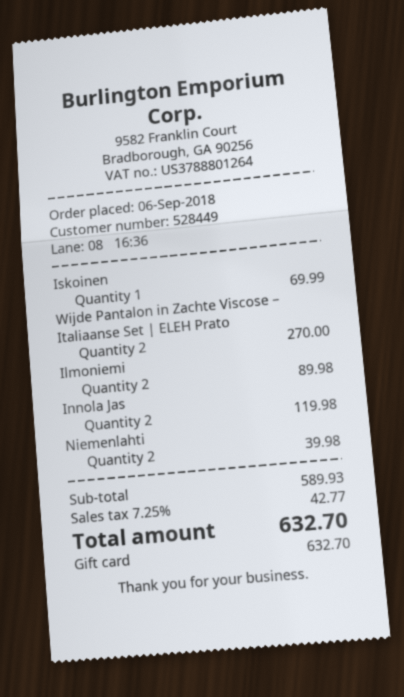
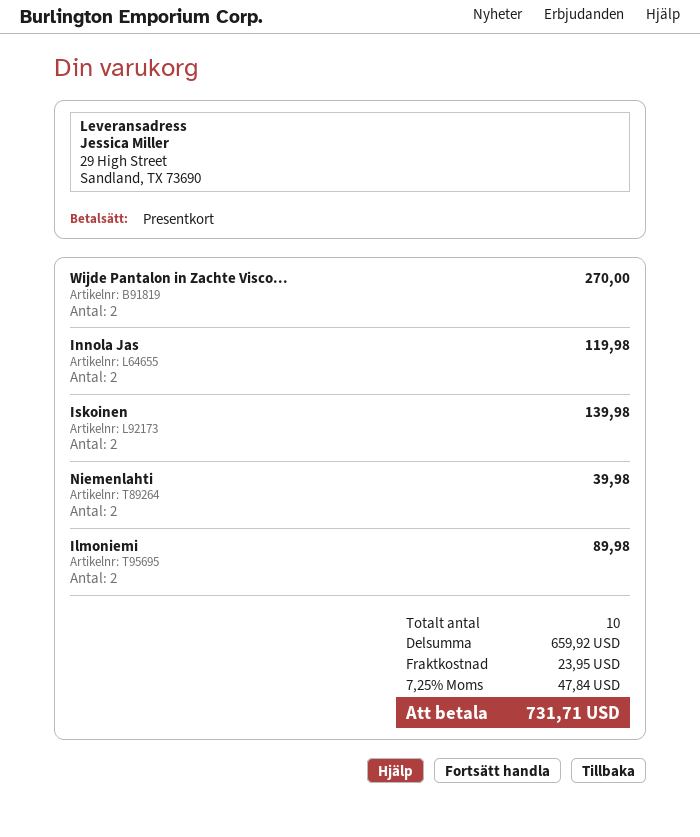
Iskoinen: 1 for 69.99 -> 2 for 139.98
subtotal: 589.93 -> 659.92
shipping: none -> 23.95
tax: 7.25% = 42.77 -> 7.25% = 47.84
total: 632.70 -> 731.71

